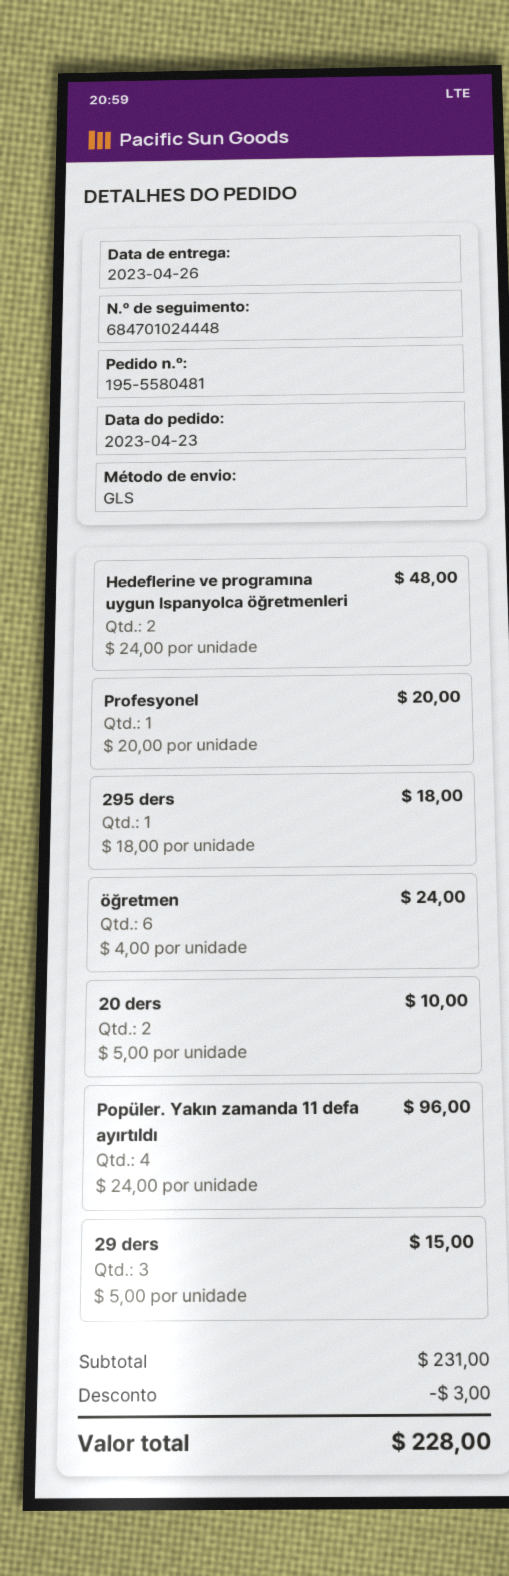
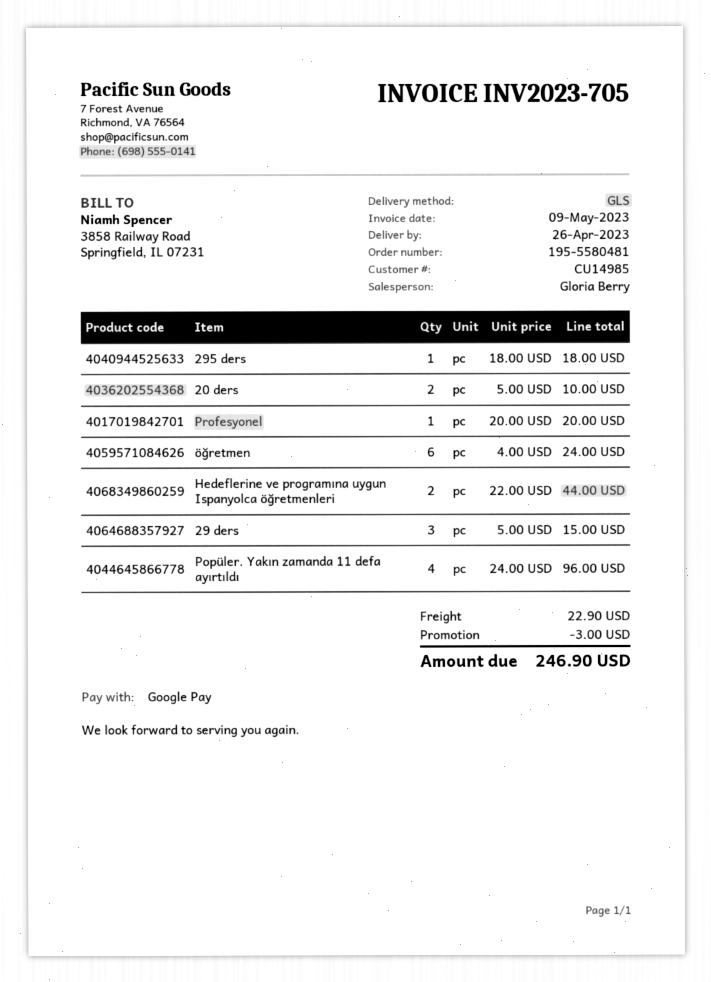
Hedeflerine ve programına uygun Ispanyolca öğretmenleri: 2 x 24.00 = 48.00 -> 2 x 22.00 = 44.00
shipping: none -> 22.90
total: 228.00 -> 246.90

